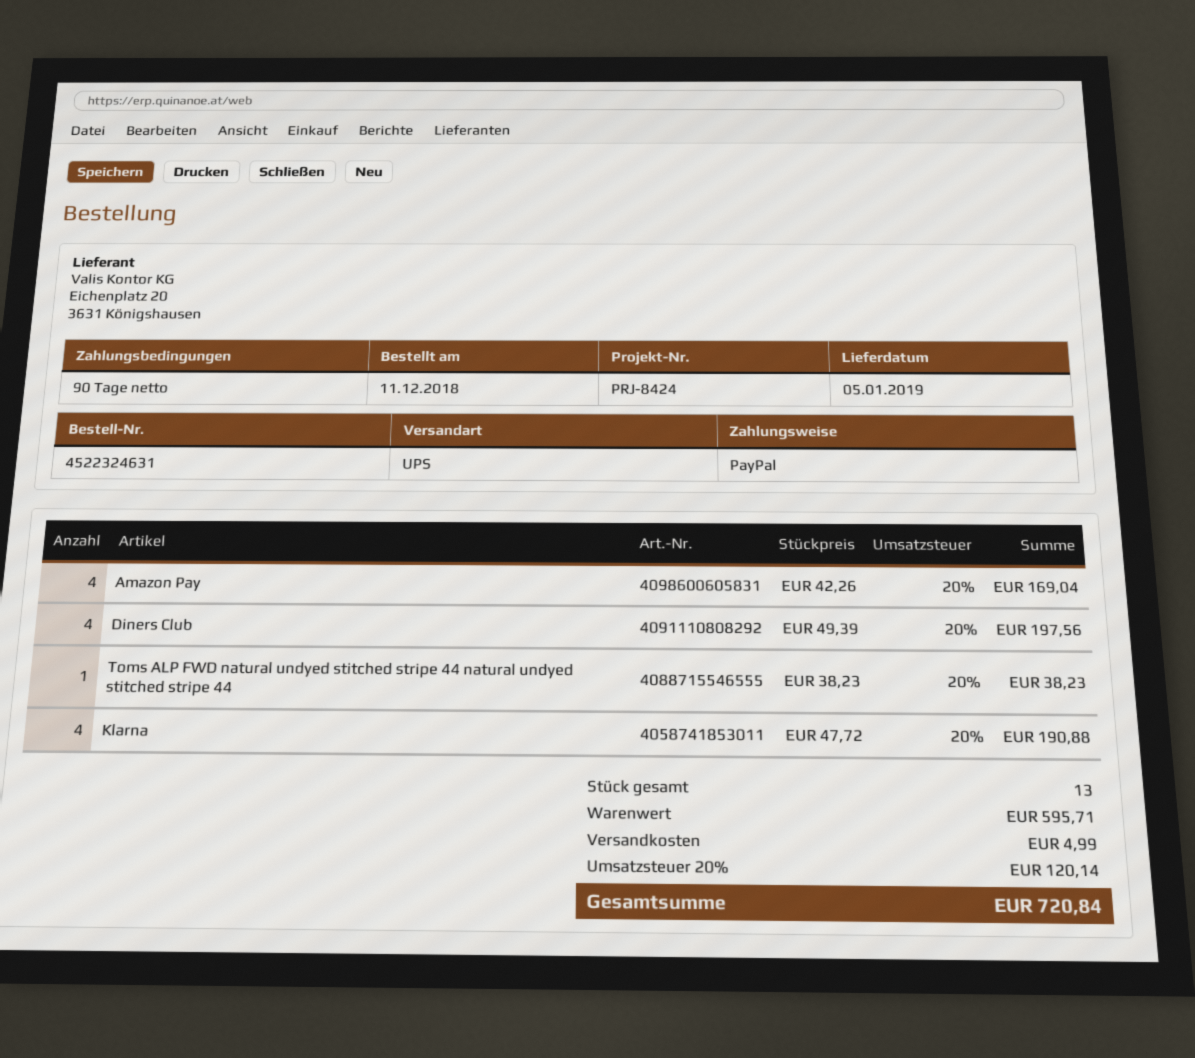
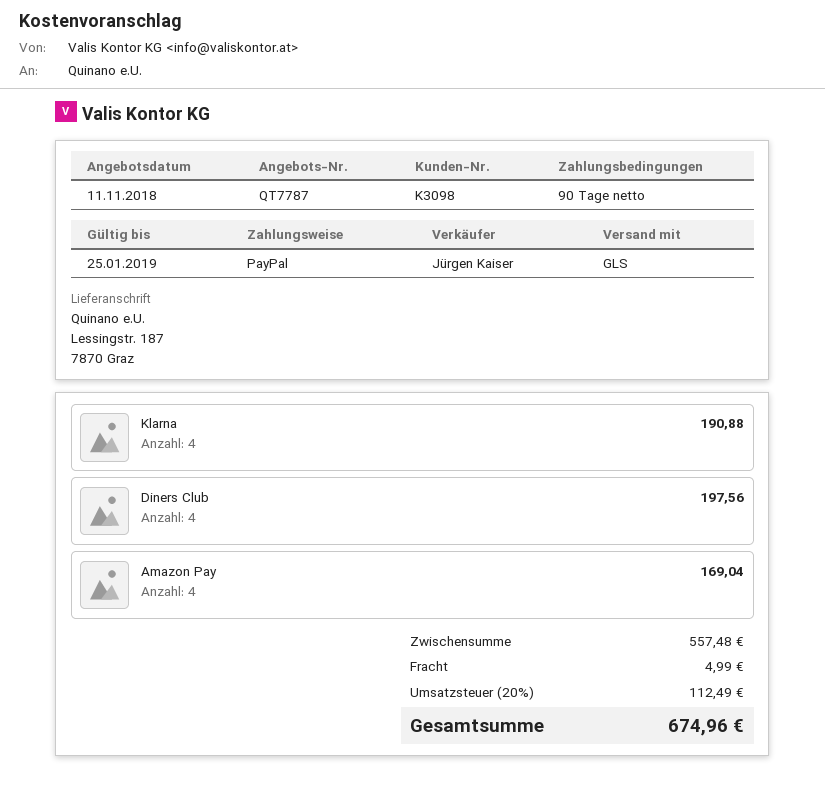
shipping method: UPS -> GLS
Toms ALP FWD natural undyed stitched stripe 44 natural undyed stitched stripe 44: 1 for 38.23 -> none
subtotal: 595.71 -> 557.48
tax: 20% = 120.14 -> 20% = 112.49
total: 720.84 -> 674.96

